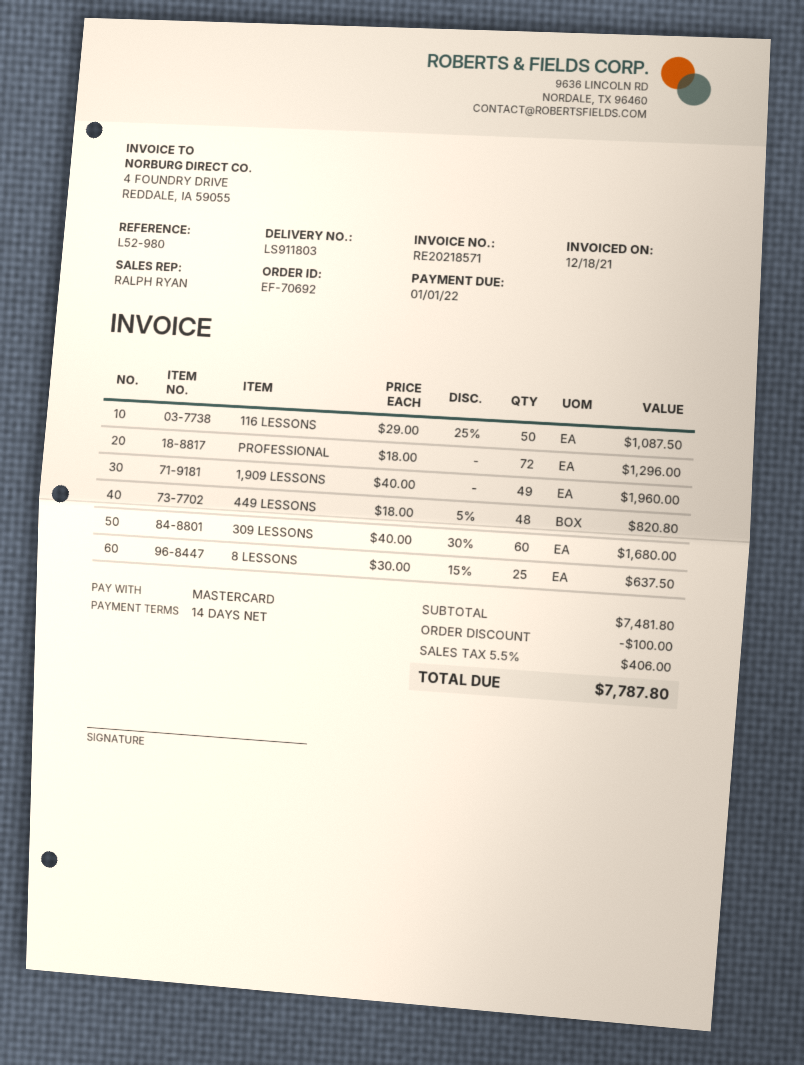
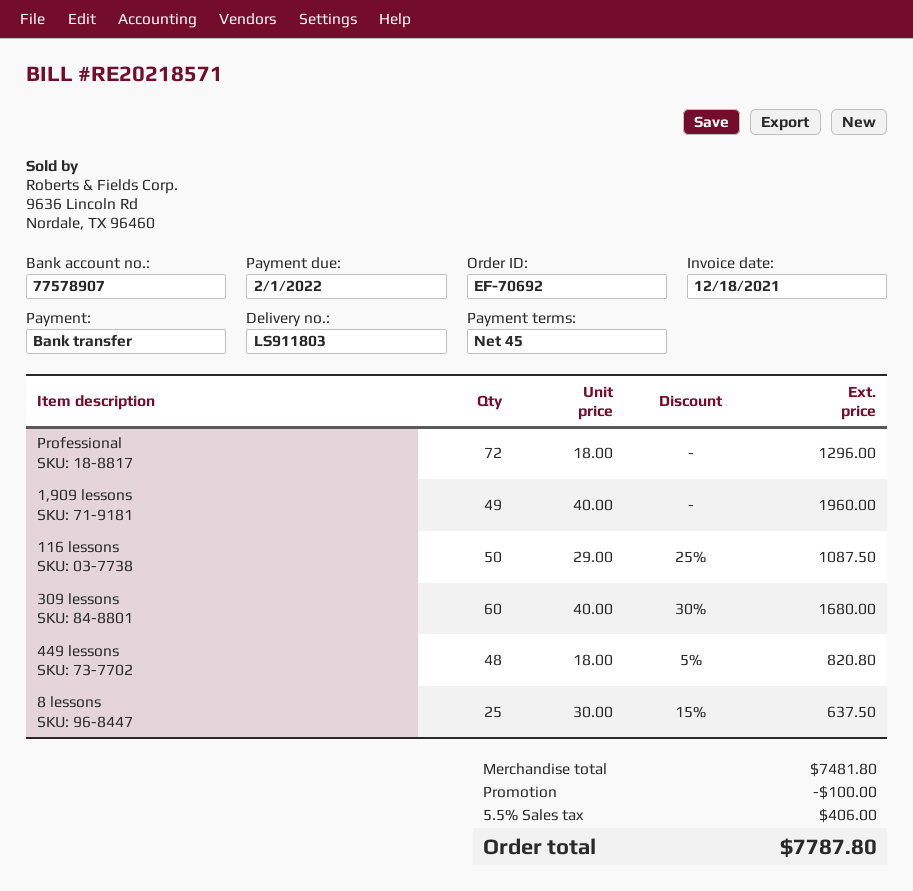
payment terms: 14 days -> 45 days
due date: 2022-01-01 -> 2022-02-01
payment method: Mastercard -> bank transfer

